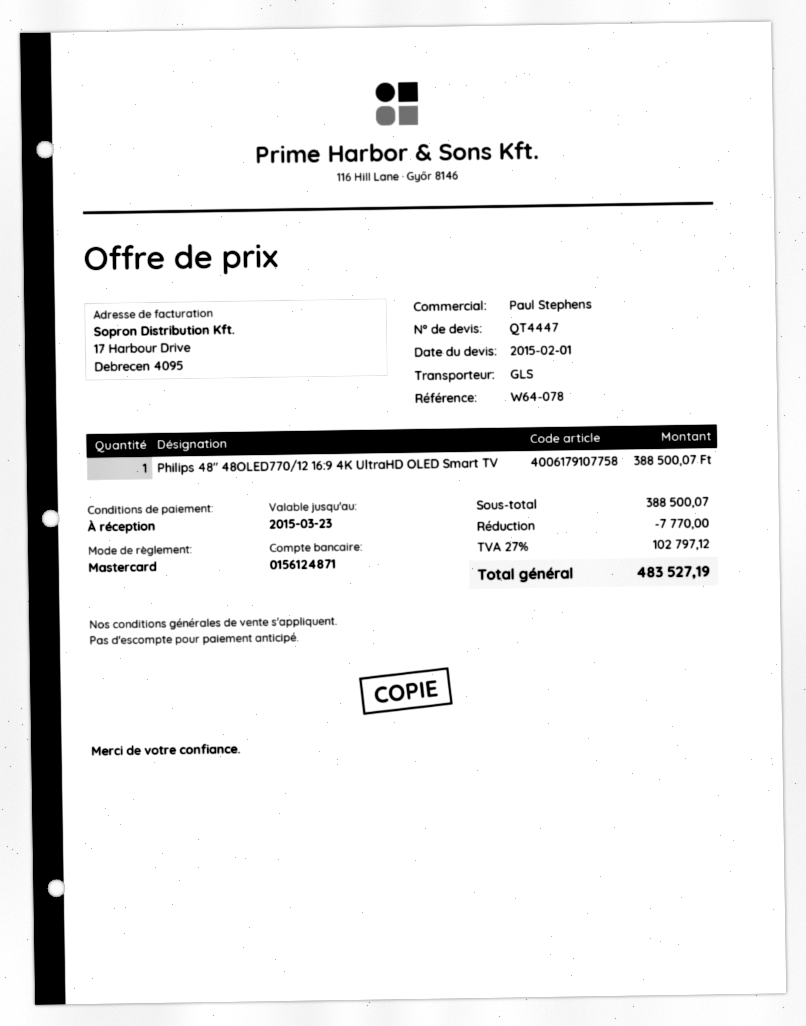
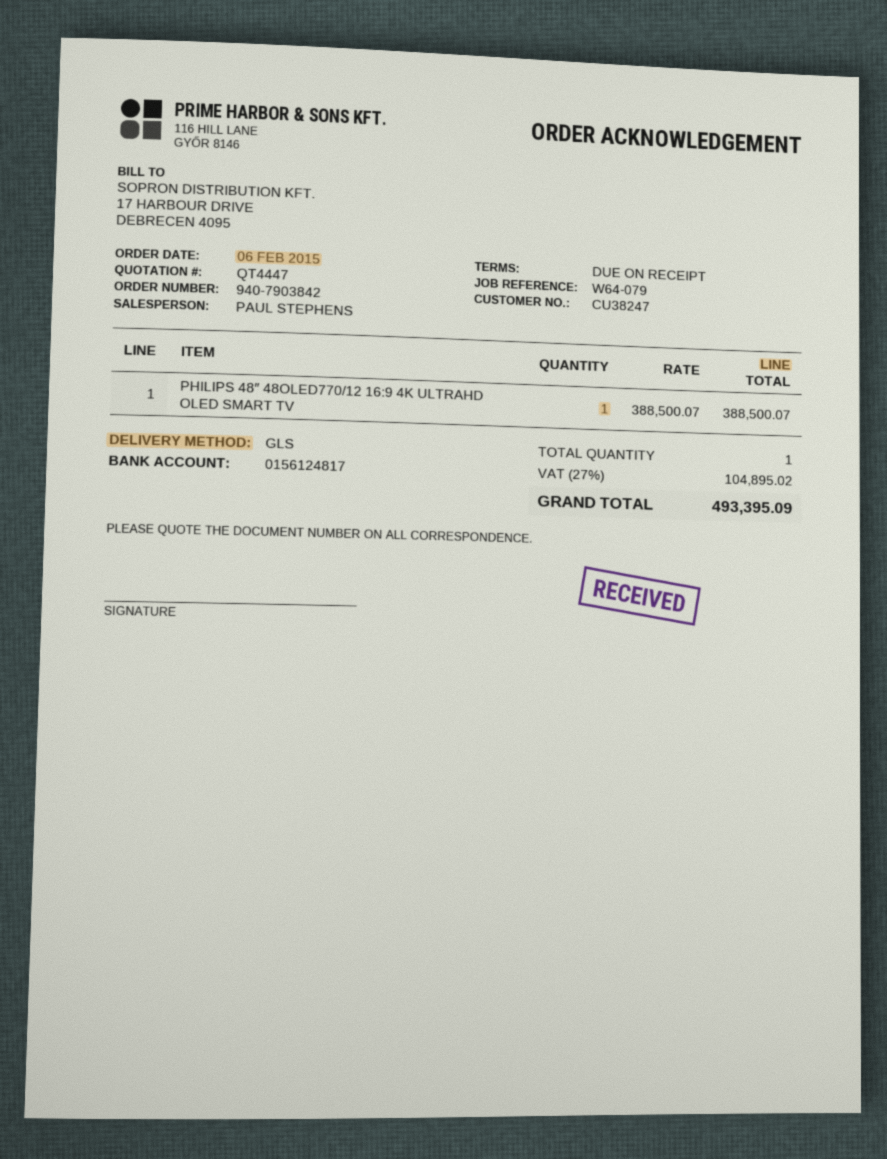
reference: W64-078 -> W64-079
bank account: 0156124871 -> 0156124817
discount: 7770.00 -> none
tax: 27% = 102797.12 -> 27% = 104895.02
total: 483527.19 -> 493395.09

